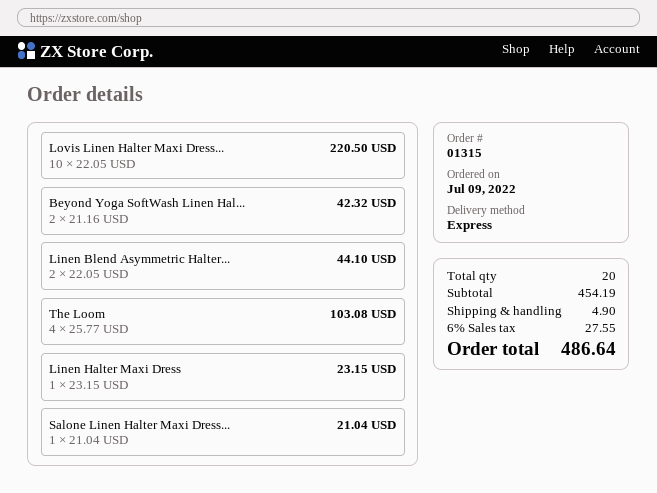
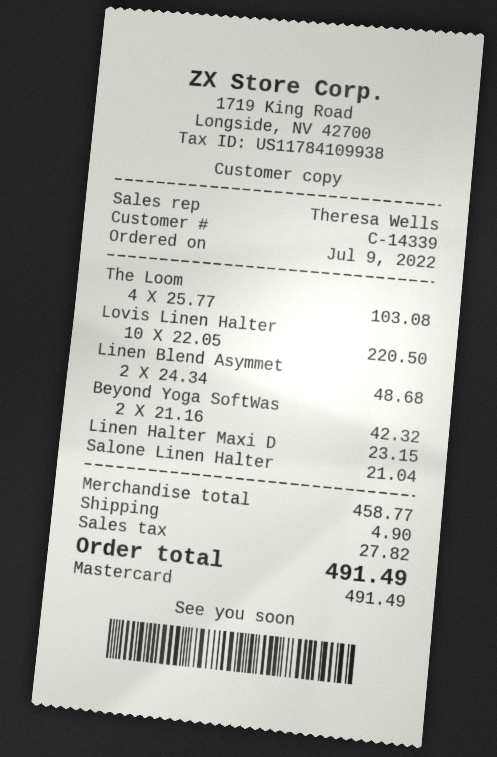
Linen Blend Asymmetric Halter...: 2 x 22.05 = 44.10 -> 2 x 24.34 = 48.68
subtotal: 454.19 -> 458.77
tax: 27.55 -> 27.82
total: 486.64 -> 491.49

